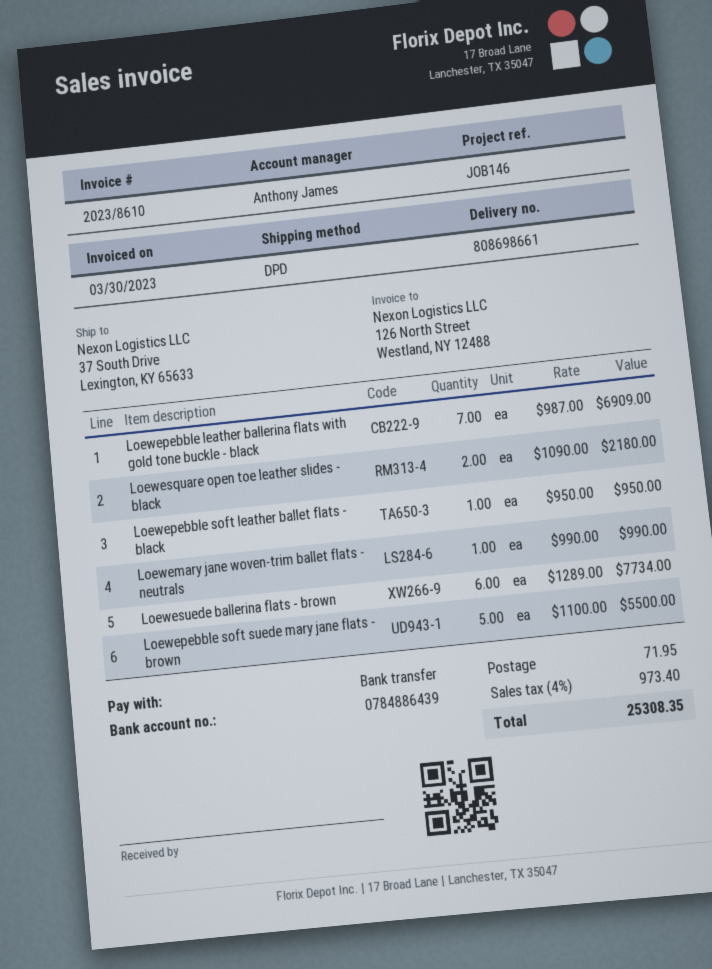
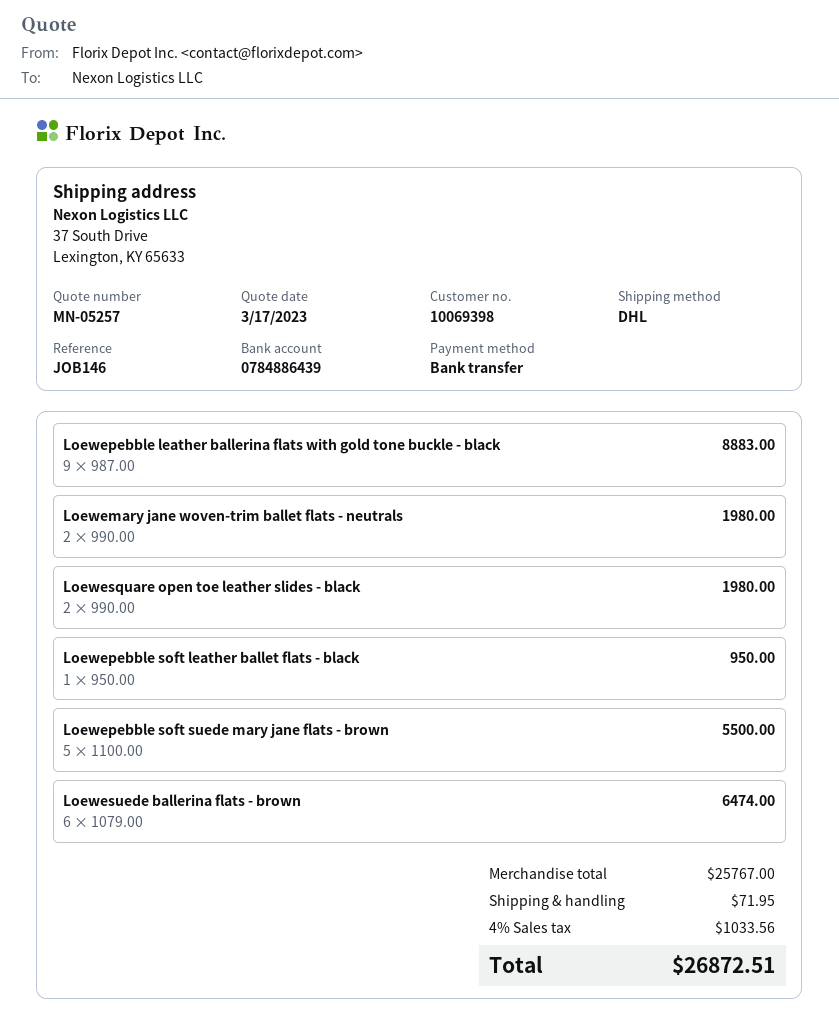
shipping method: DPD -> DHL
Loewepebble leather ballerina flats with gold tone buckle - black: 7 x 987.00 = 6909.00 -> 9 x 987.00 = 8883.00
Loewesquare open toe leather slides - black: 2 x 1090.00 = 2180.00 -> 2 x 990.00 = 1980.00
Loewemary jane woven-trim ballet flats - neutrals: 1 x 990.00 = 990.00 -> 2 x 990.00 = 1980.00
Loewesuede ballerina flats - brown: 6 x 1289.00 = 7734.00 -> 6 x 1079.00 = 6474.00
tax: 4% = 973.40 -> 4% = 1033.56
total: 25308.35 -> 26872.51

